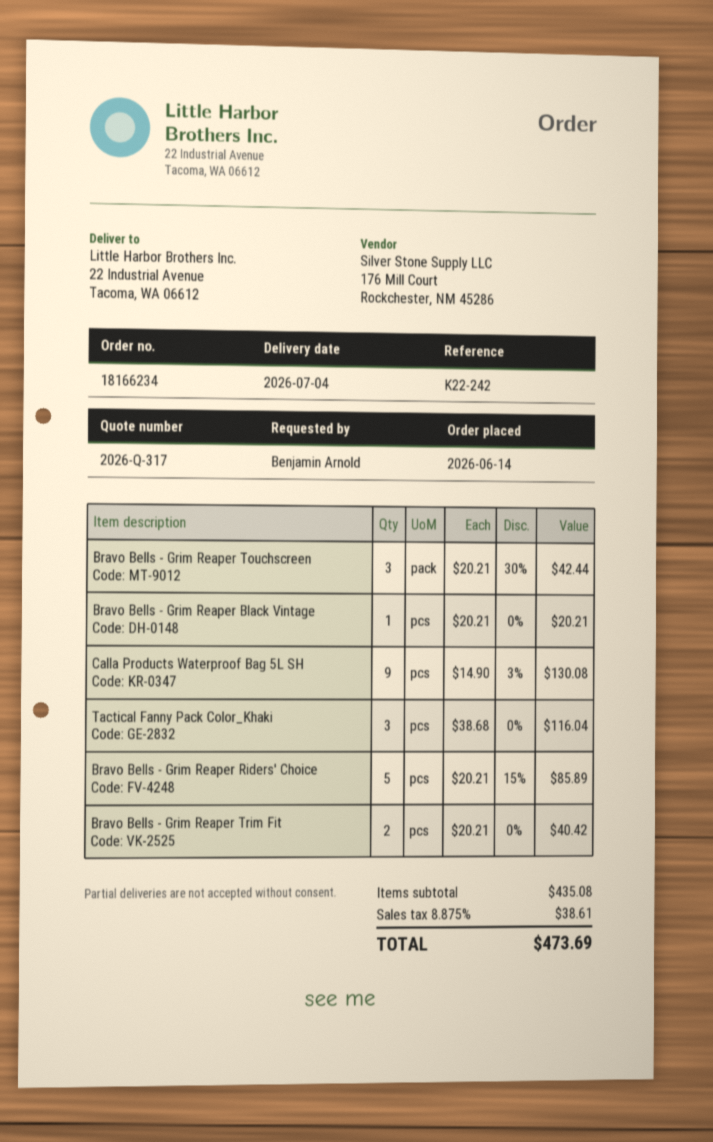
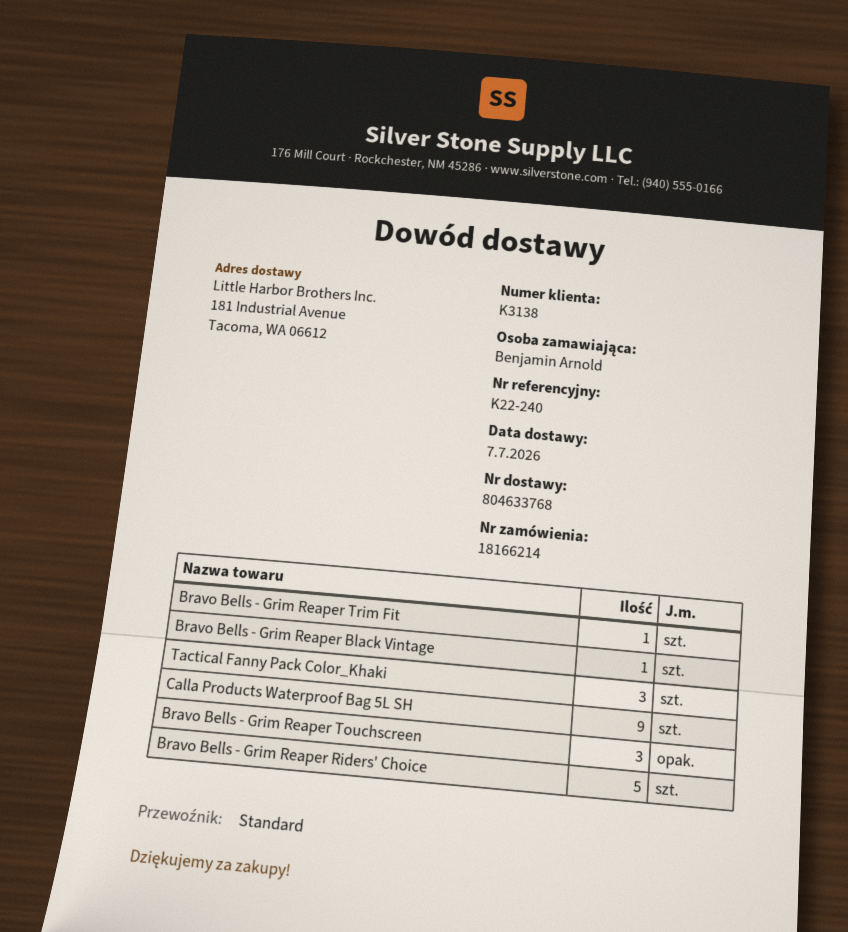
order number: 18166234 -> 18166214
delivery date: 2026-07-04 -> 2026-07-07
reference: K22-242 -> K22-240
ship to: 22 Industrial Avenue, Tacoma, WA 06612 -> 181 Industrial Avenue, Tacoma, WA 06612
Bravo Bells - Grim Reaper Trim Fit: 2 -> 1

